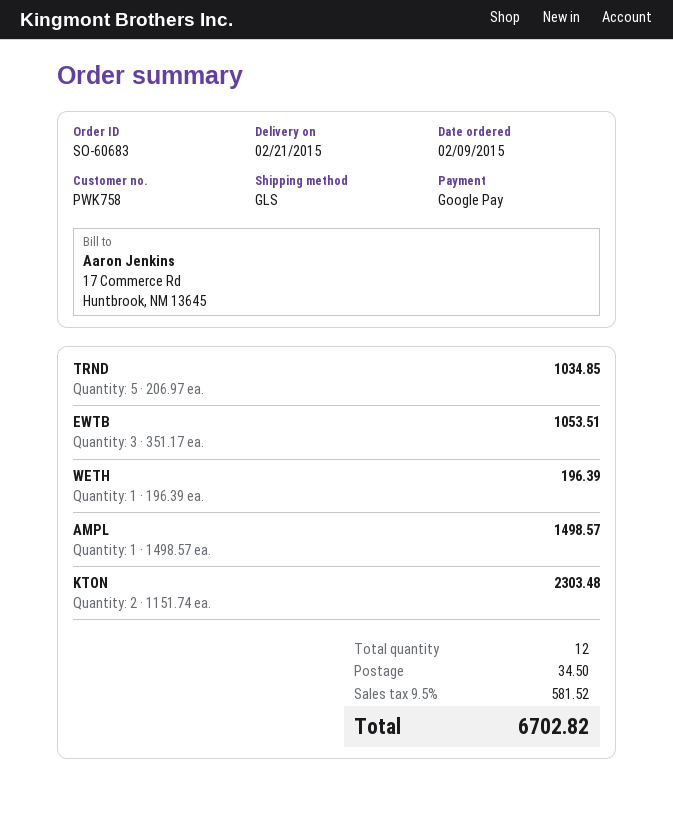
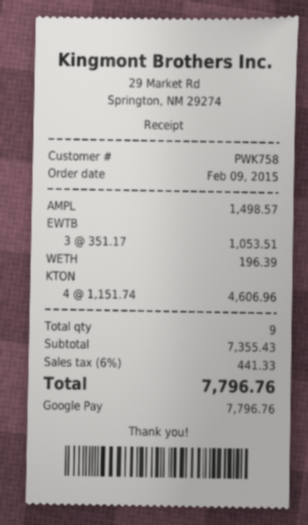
TRND: 5 x 206.97 = 1034.85 -> none
KTON: 2 x 1151.74 = 2303.48 -> 4 x 1151.74 = 4606.96
total quantity: 12 -> 9
shipping: 34.50 -> none
tax: 9.5% = 581.52 -> 6% = 441.33
total: 6702.82 -> 7796.76

